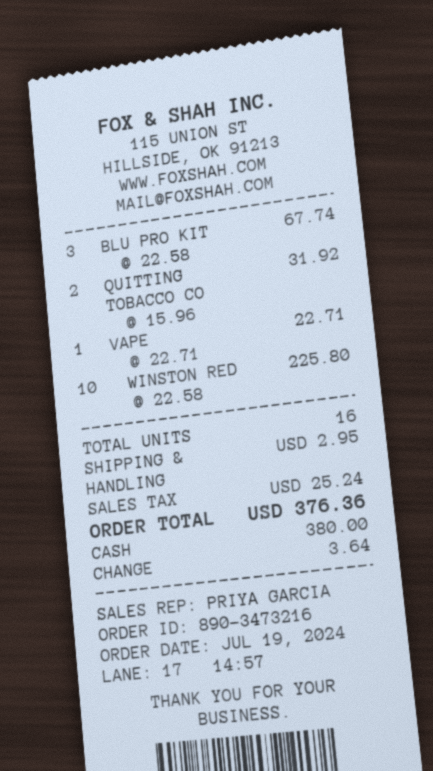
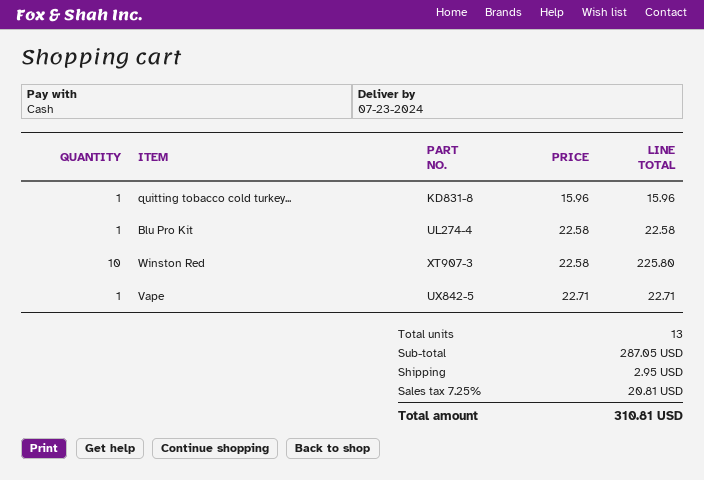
BLU PRO KIT: 3 x 22.58 = 67.74 -> 1 x 22.58 = 22.58
QUITTING TOBACCO CO: 2 x 15.96 = 31.92 -> 1 x 15.96 = 15.96
total quantity: 16 -> 13
tax: 25.24 -> 20.81
total: 376.36 -> 310.81

